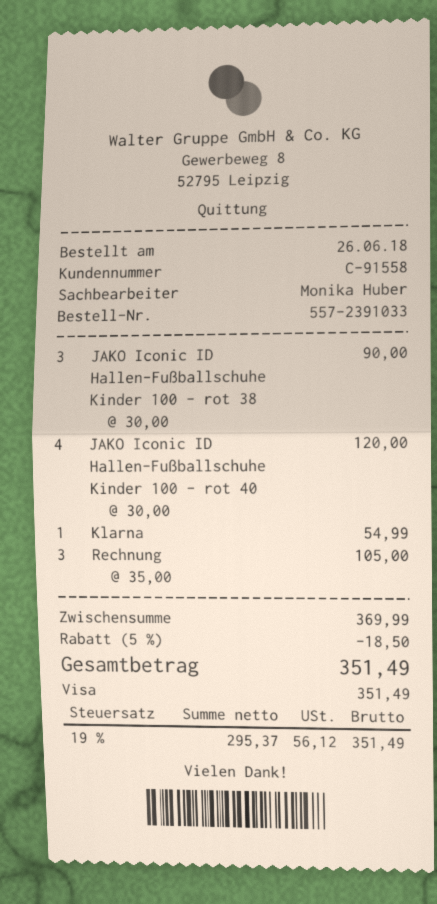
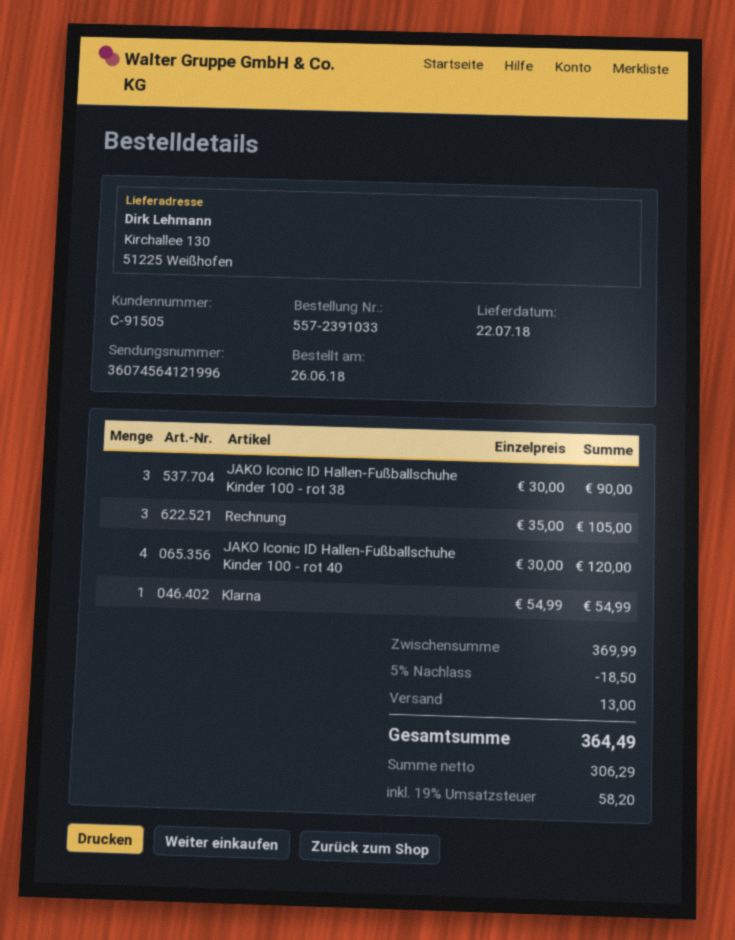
customer number: C-91558 -> C-91505
shipping: none -> 13.00
net: 295.37 -> 306.29
tax: 19% = 56.12 -> 19% = 58.20
total: 351.49 -> 364.49

